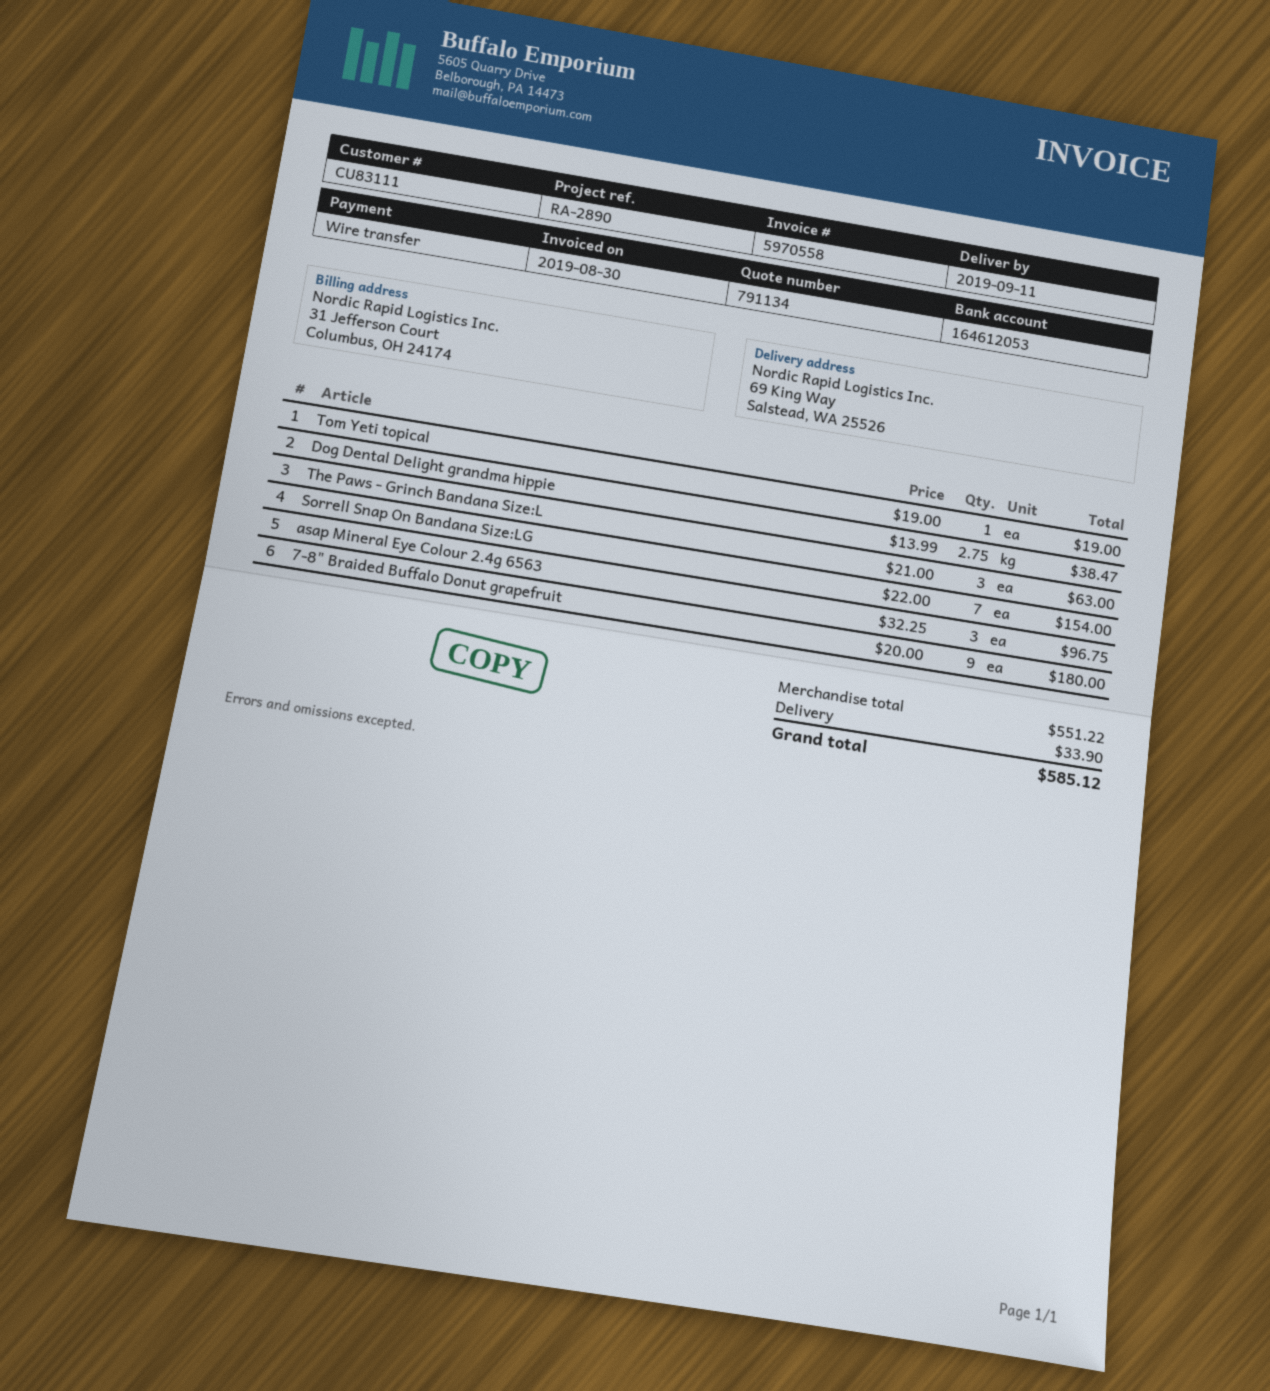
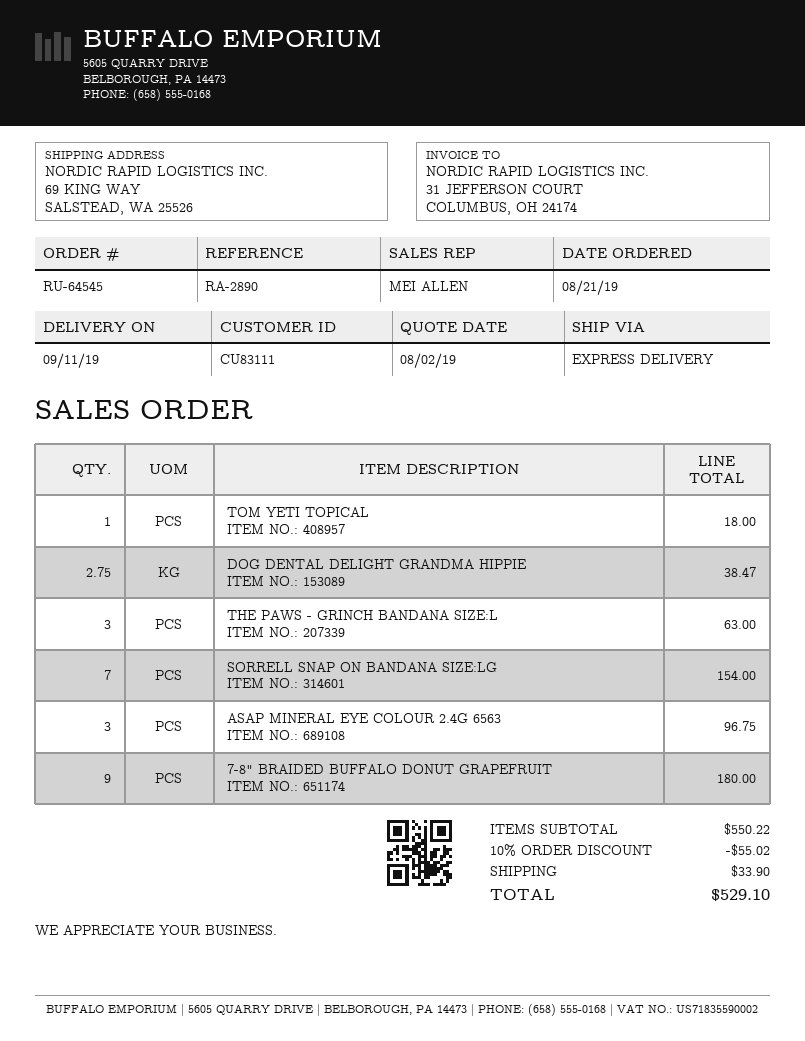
Tom Yeti topical: 1 for 19.00 -> 1 for 18.00
subtotal: 551.22 -> 550.22
discount: none -> 10% = 55.02
total: 585.12 -> 529.10

